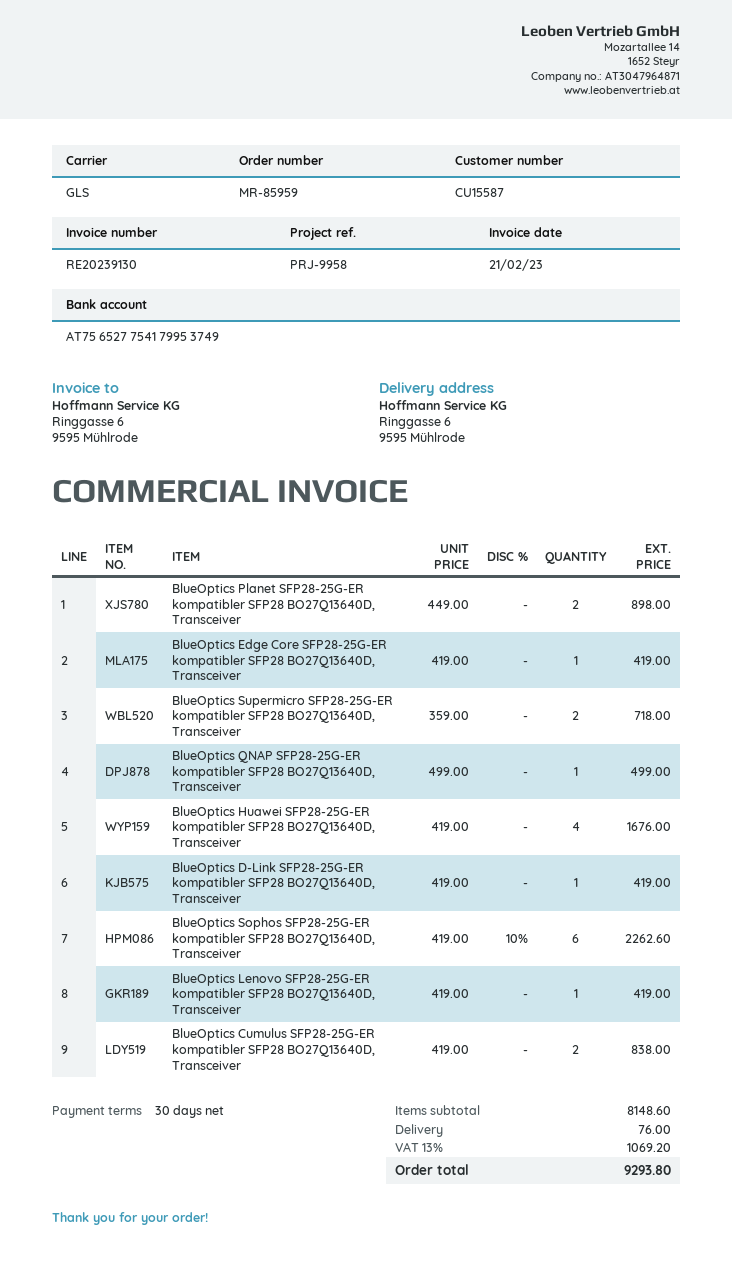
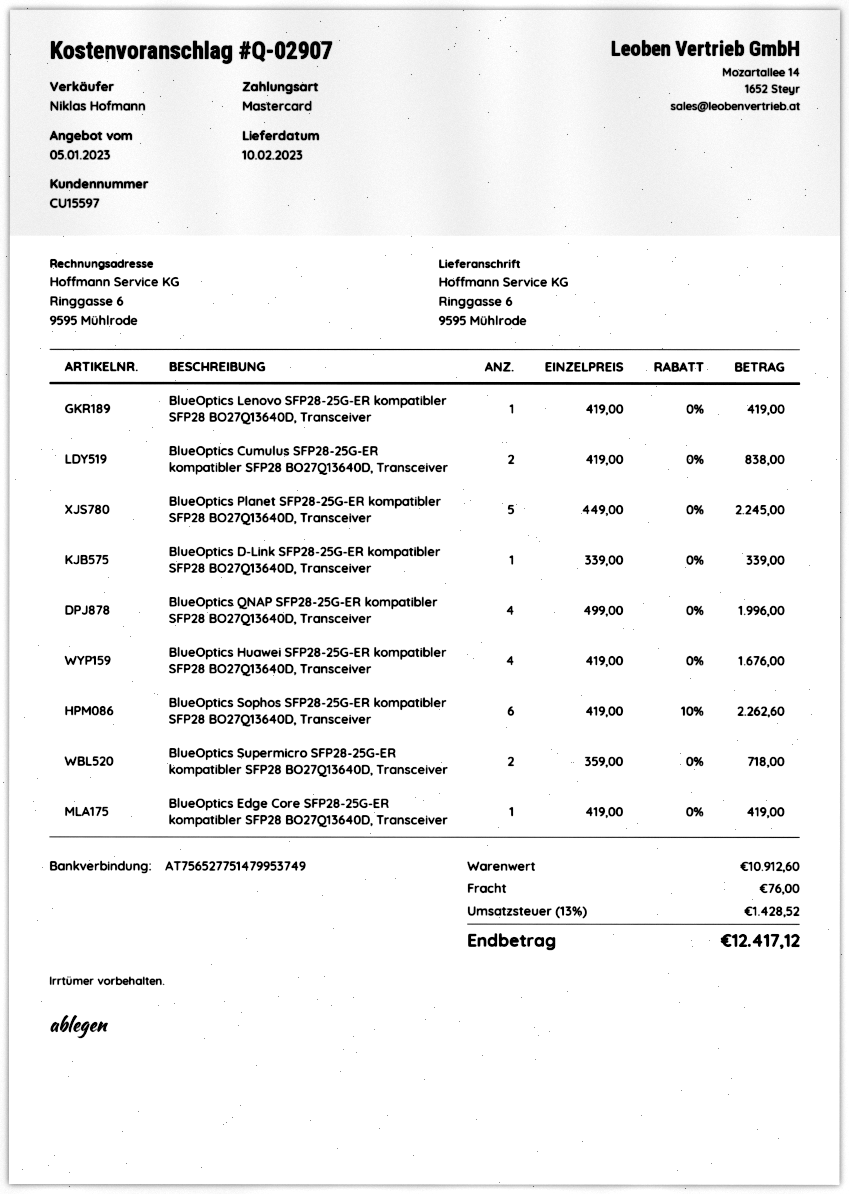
customer number: CU15587 -> CU15597
bank account: AT756527754179953749 -> AT756527751479953749
BlueOptics Planet SFP28-25G-ER kompatibler SFP28 BO27Q13640D, Transceiver: 2 x 449.00 = 898.00 -> 5 x 449.00 = 2245.00
BlueOptics QNAP SFP28-25G-ER kompatibler SFP28 BO27Q13640D, Transceiver: 1 x 499.00 = 499.00 -> 4 x 499.00 = 1996.00
BlueOptics D-Link SFP28-25G-ER kompatibler SFP28 BO27Q13640D, Transceiver: 1 x 419.00 = 419.00 -> 1 x 339.00 = 339.00
subtotal: 8148.60 -> 10912.60
tax: 13% = 1069.20 -> 13% = 1428.52
total: 9293.80 -> 12417.12

